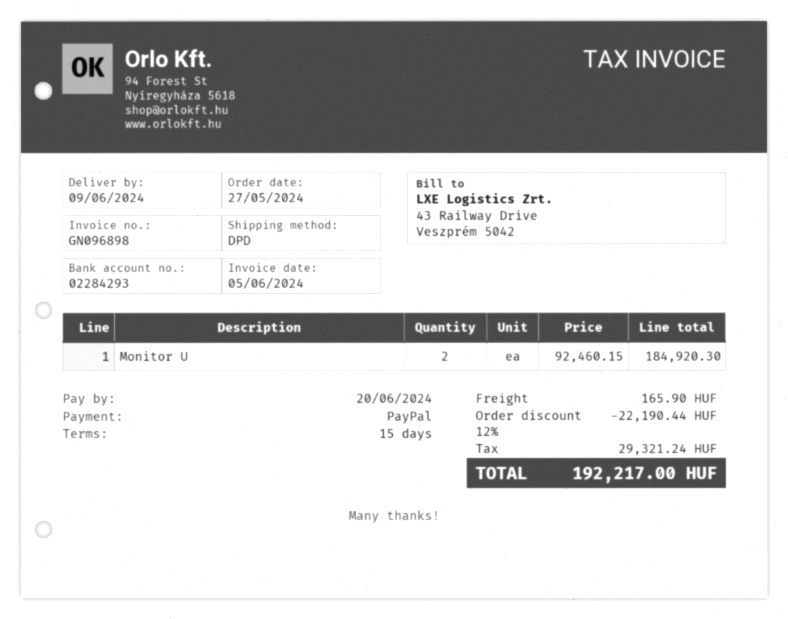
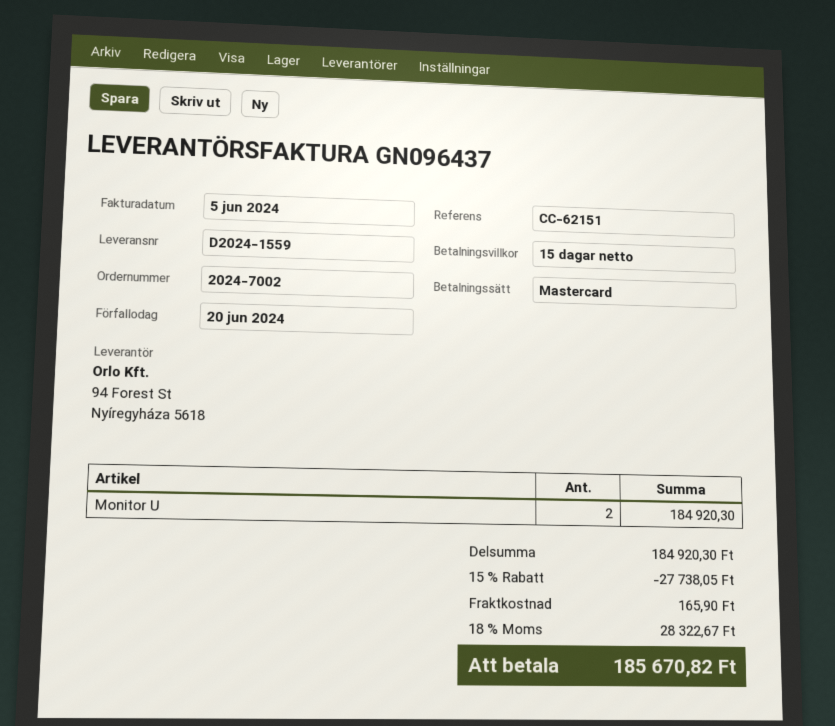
invoice number: GN096898 -> GN096437
payment method: PayPal -> Mastercard
discount: 12% = 22190.44 -> 15% = 27738.05
tax: 29321.24 -> 28322.67
total: 192217.00 -> 185670.82

